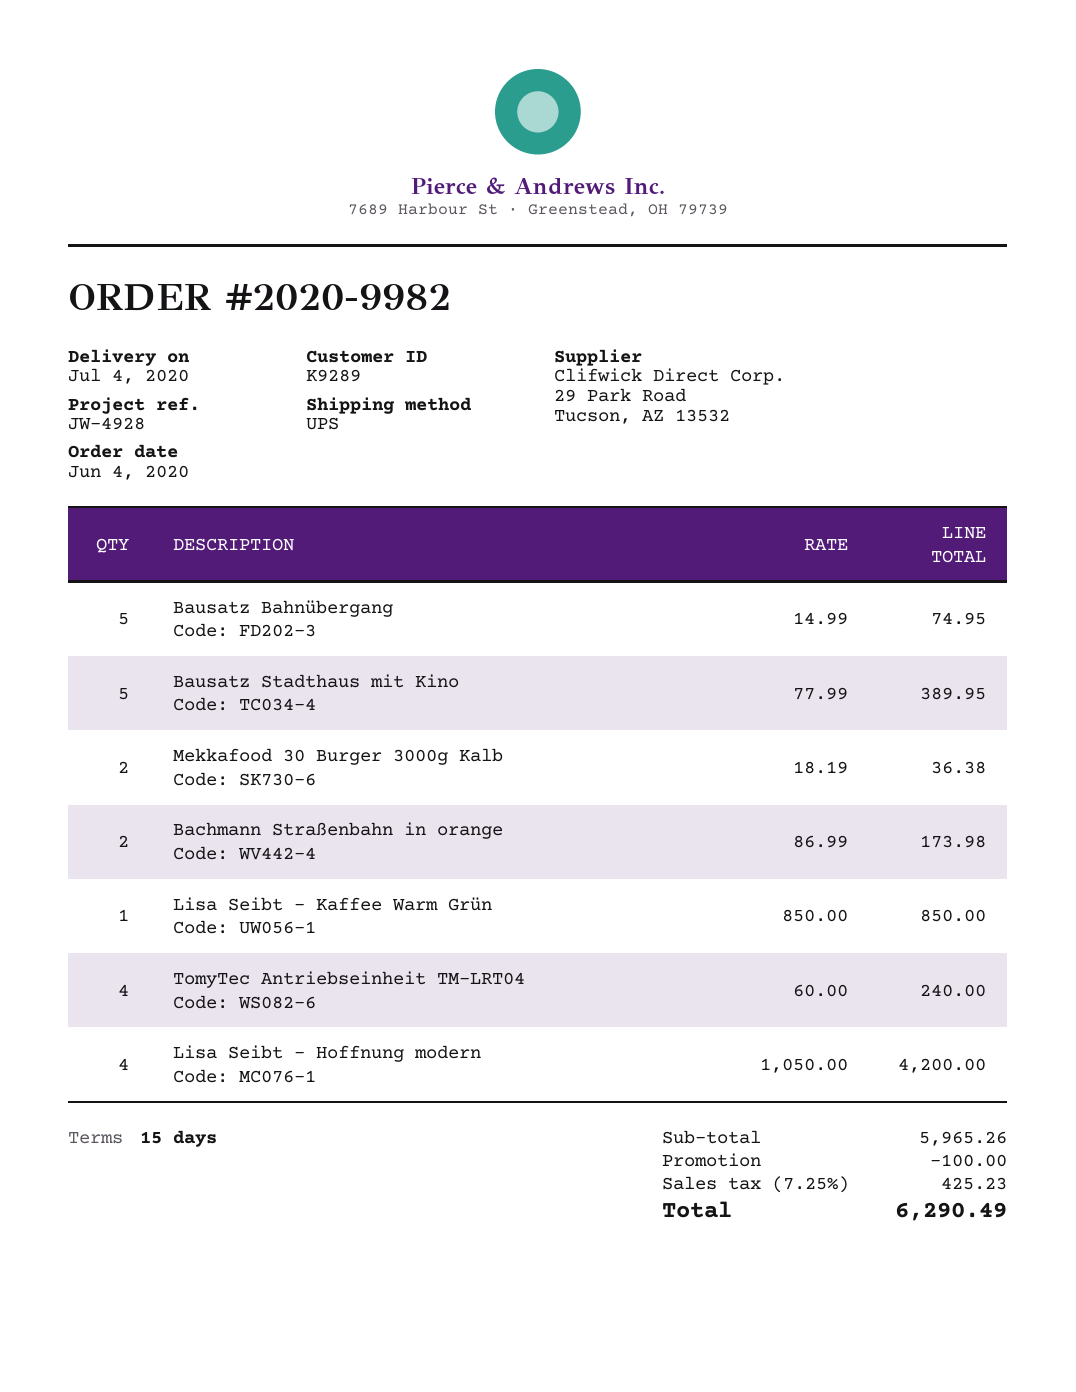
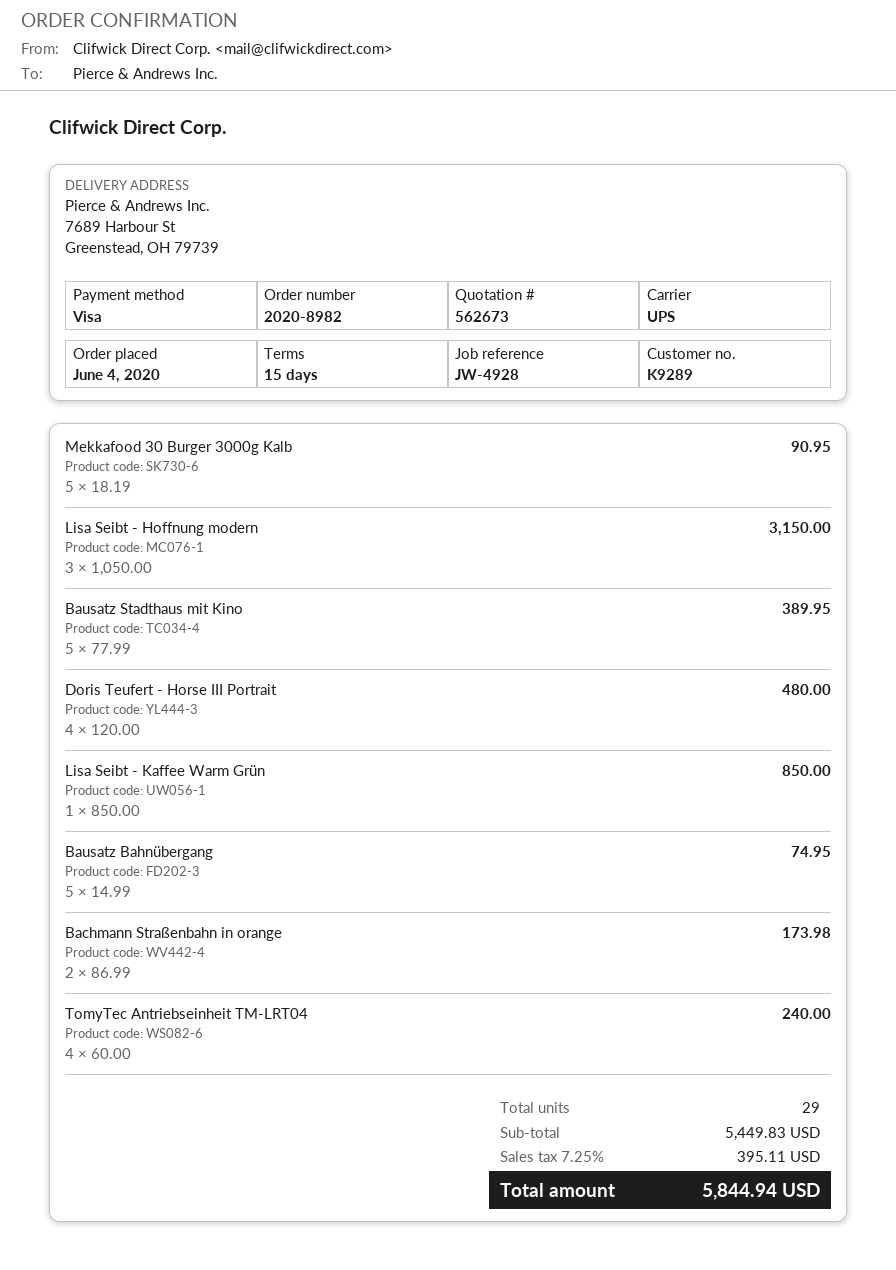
order number: 2020-9982 -> 2020-8982
Mekkafood 30 Burger 3000g Kalb: 2 x 18.19 = 36.38 -> 5 x 18.19 = 90.95
Lisa Seibt - Hoffnung modern: 4 x 1050.00 = 4200.00 -> 3 x 1050.00 = 3150.00
Doris Teufert - Horse III Portrait: none -> 4 x 120.00 = 480.00
subtotal: 5965.26 -> 5449.83
discount: 100.00 -> none
tax: 7.25% = 425.23 -> 7.25% = 395.11
total: 6290.49 -> 5844.94

